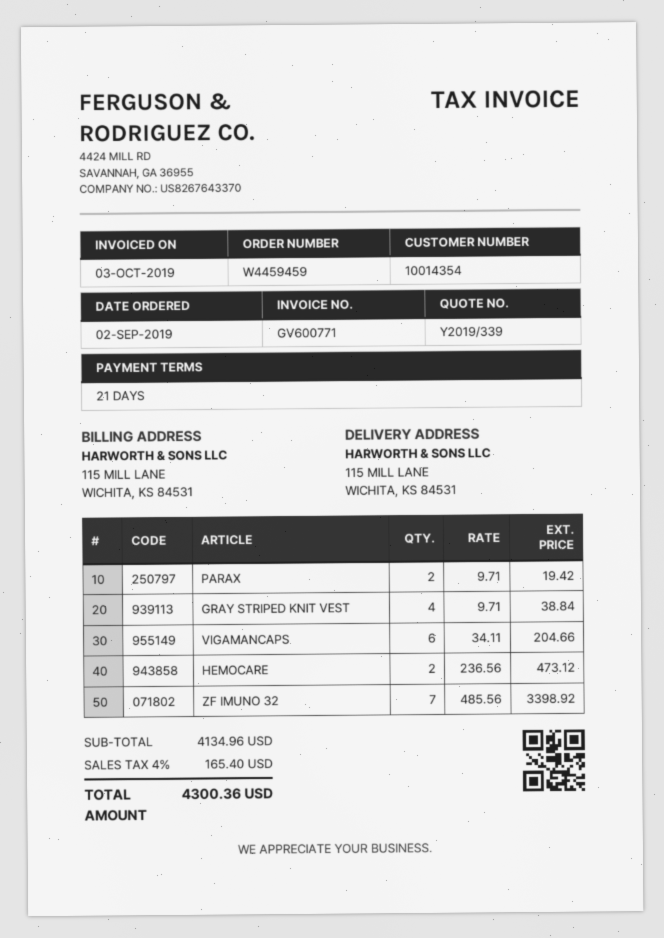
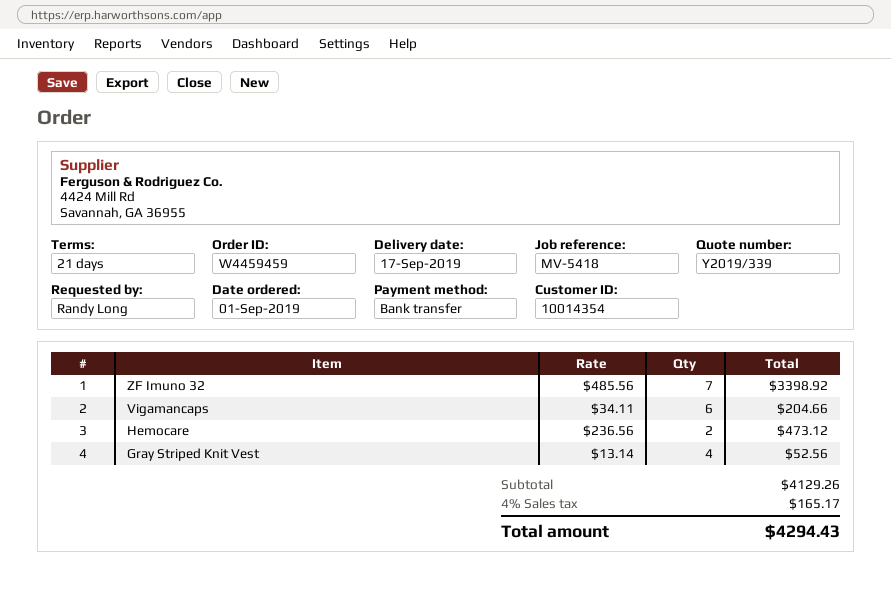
order date: 2019-09-02 -> 2019-09-01
PARAX: 2 x 9.71 = 19.42 -> none
GRAY STRIPED KNIT VEST: 4 x 9.71 = 38.84 -> 4 x 13.14 = 52.56
subtotal: 4134.96 -> 4129.26
tax: 4% = 165.40 -> 4% = 165.17
total: 4300.36 -> 4294.43

